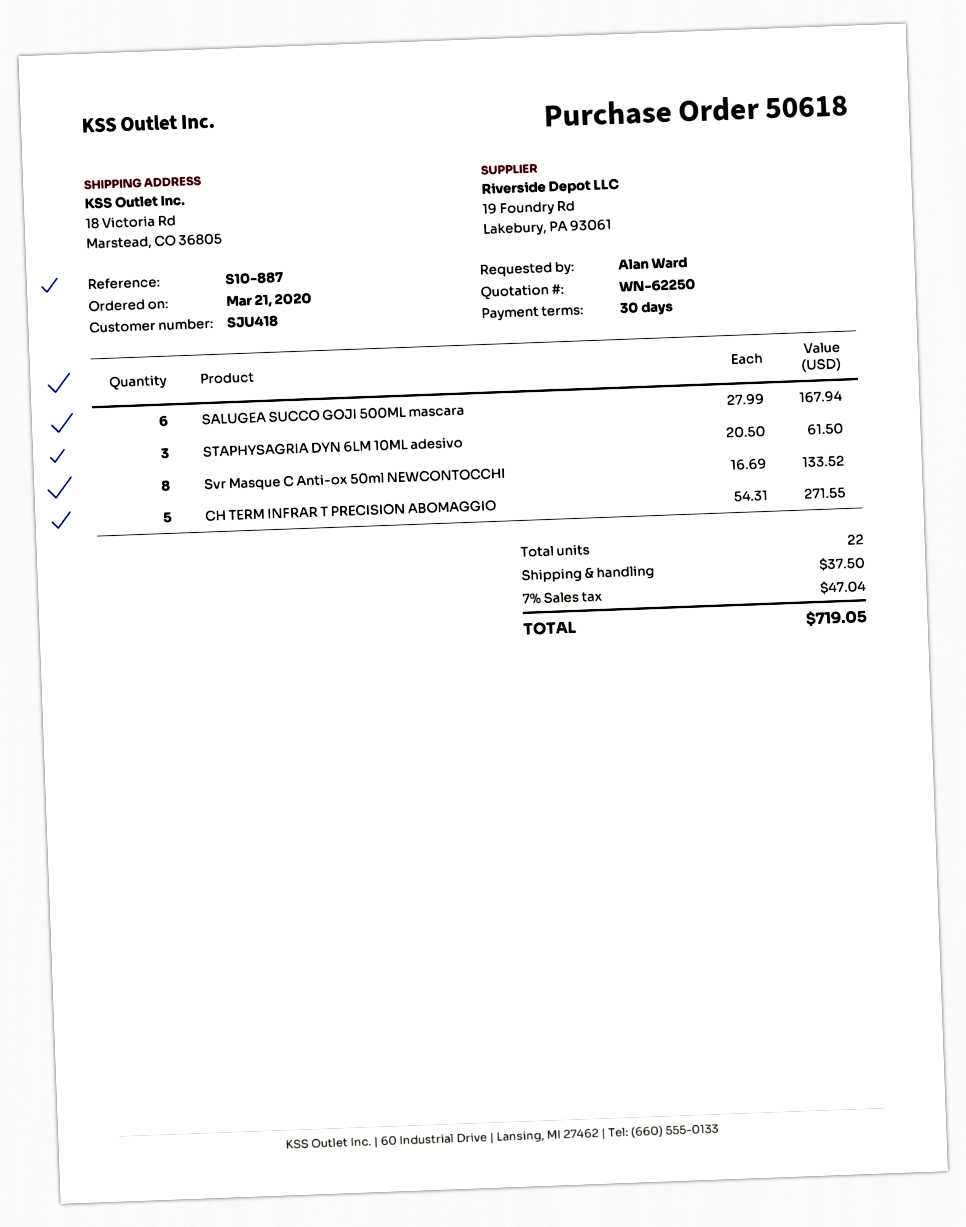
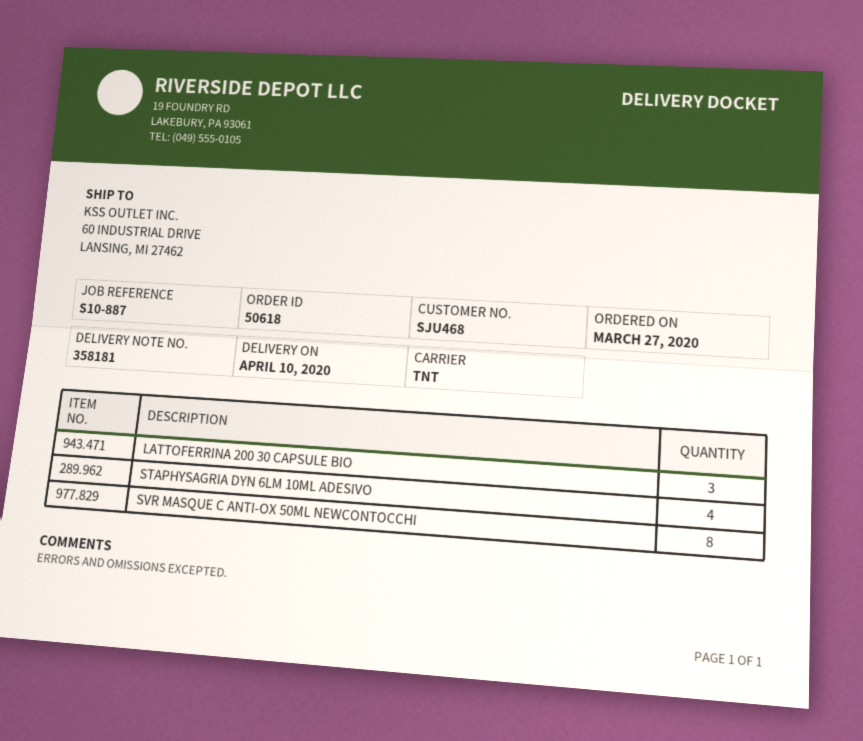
order date: 2020-03-21 -> 2020-03-27
customer number: SJU418 -> SJU468
ship to: 18 Victoria Rd, Marstead, CO 36805 -> 60 INDUSTRIAL DRIVE, LANSING, MI 27462
SALUGEA SUCCO GOJI 500ML mascara: 6 -> none
STAPHYSAGRIA DYN 6LM 10ML adesivo: 3 -> 4
CH TERM INFRAR T PRECISION ABOMAGGIO: 5 -> none
LATTOFERRINA 200 30 CAPSULE BIO: none -> 3

